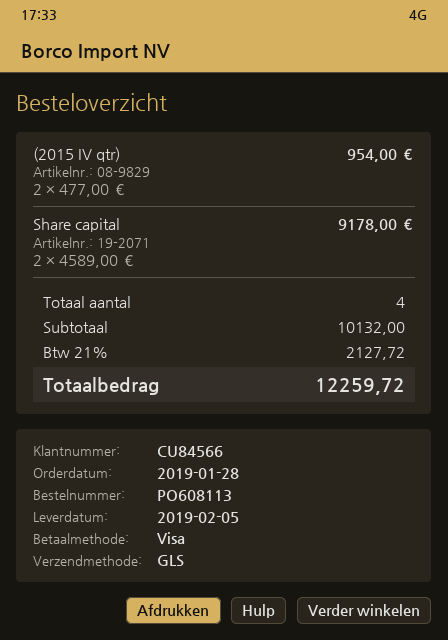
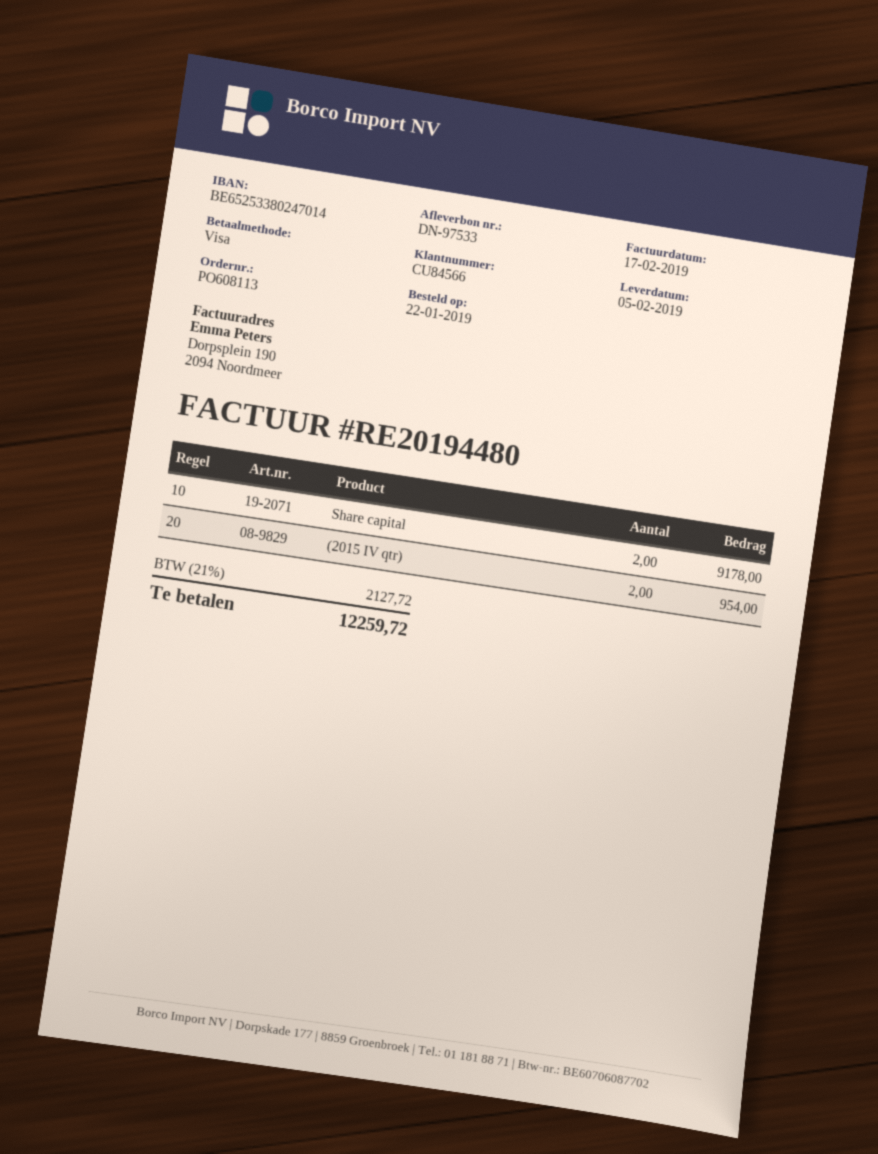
order date: 2019-01-28 -> 2019-01-22

